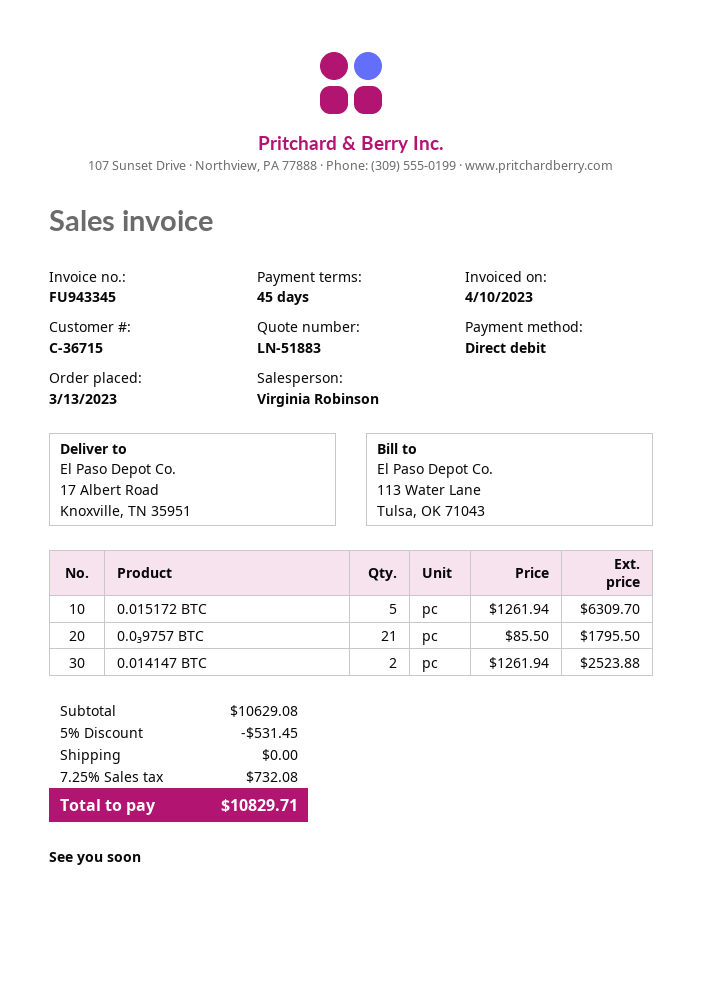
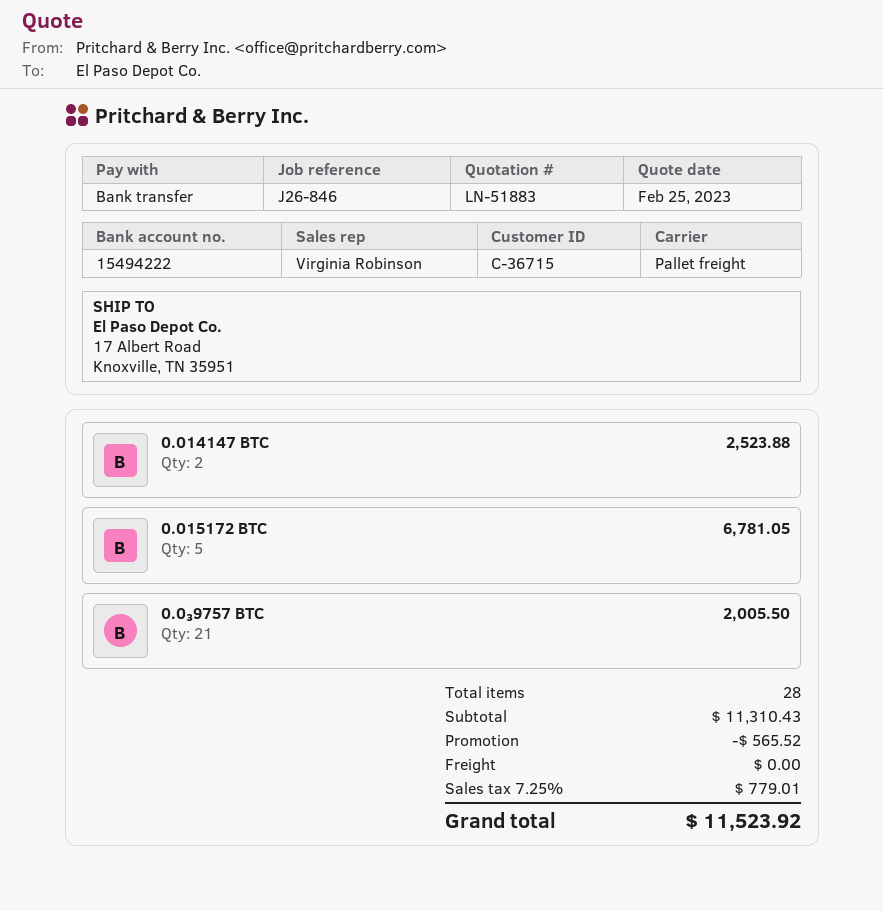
payment method: direct debit -> bank transfer
0.015172 BTC: 5 for 6309.70 -> 5 for 6781.05
0.0₃9757 BTC: 21 for 1795.50 -> 21 for 2005.50
subtotal: 10629.08 -> 11310.43
discount: 531.45 -> 565.52
tax: 7.25% = 732.08 -> 7.25% = 779.01
total: 10829.71 -> 11523.92

